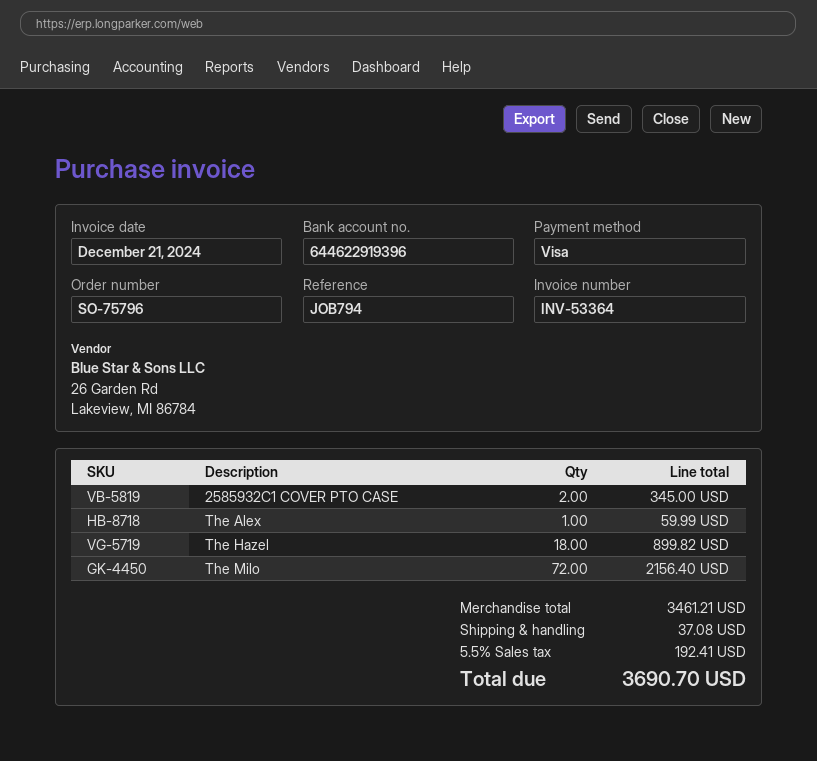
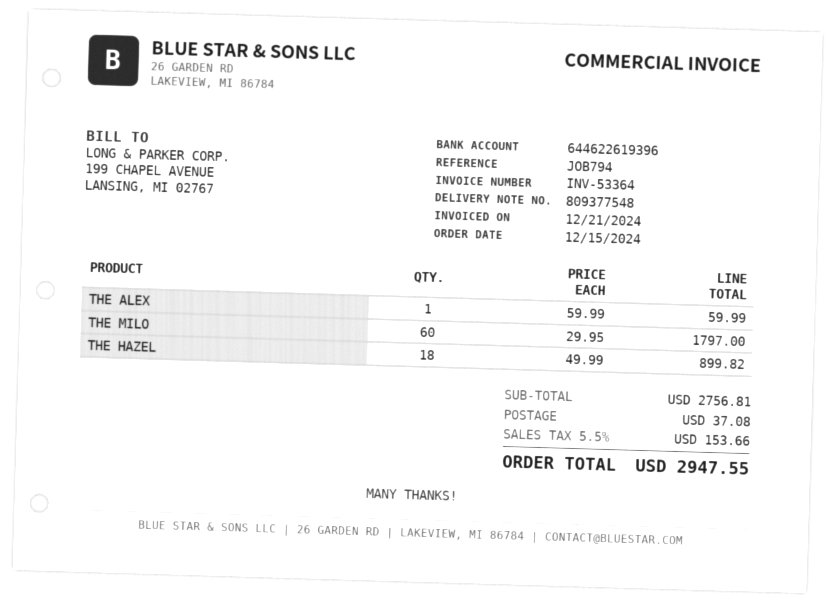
bank account: 644622919396 -> 644622619396
2585932C1 COVER PTO CASE: 2 for 345.00 -> none
The Milo: 72 for 2156.40 -> 60 for 1797.00
subtotal: 3461.21 -> 2756.81
tax: 5.5% = 192.41 -> 5.5% = 153.66
total: 3690.70 -> 2947.55

